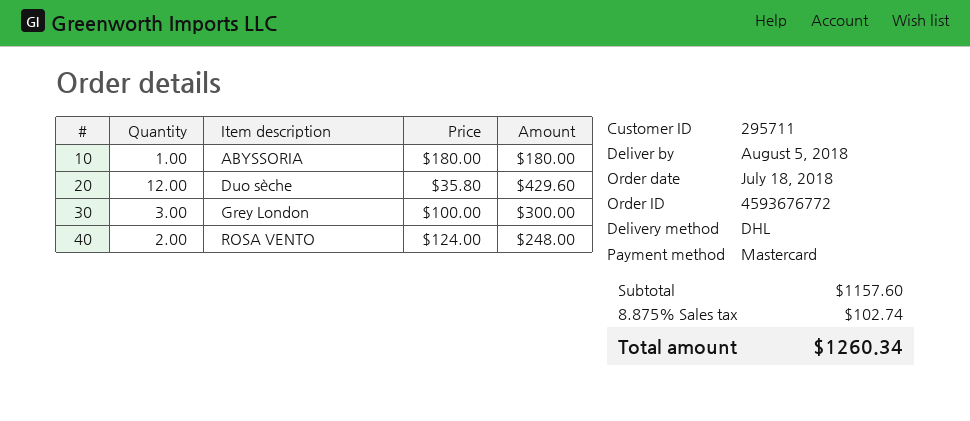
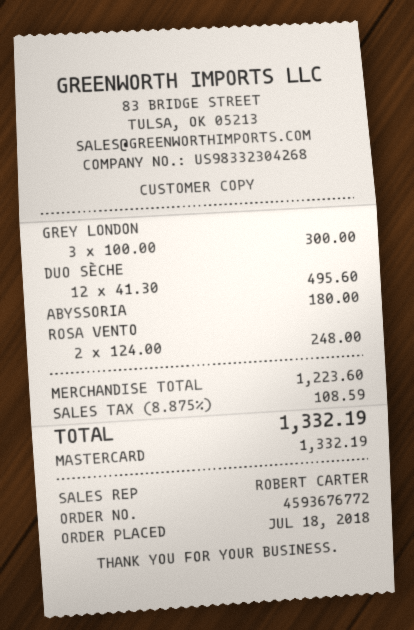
Duo sèche: 12 x 35.80 = 429.60 -> 12 x 41.30 = 495.60
subtotal: 1157.60 -> 1223.60
tax: 8.875% = 102.74 -> 8.875% = 108.59
total: 1260.34 -> 1332.19

